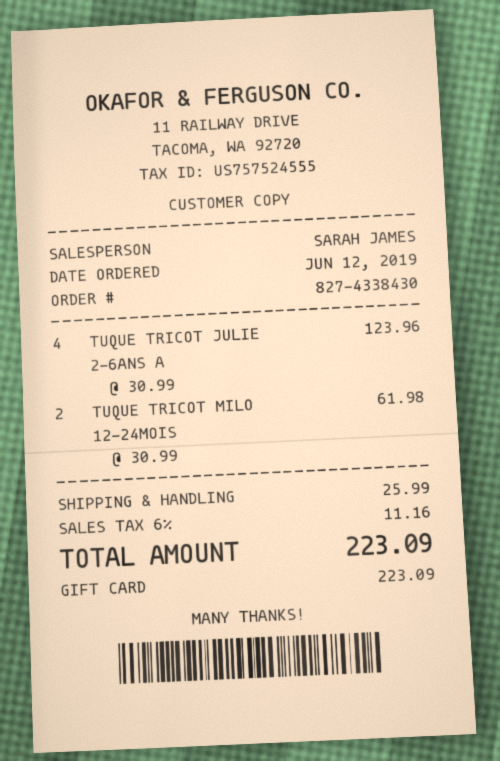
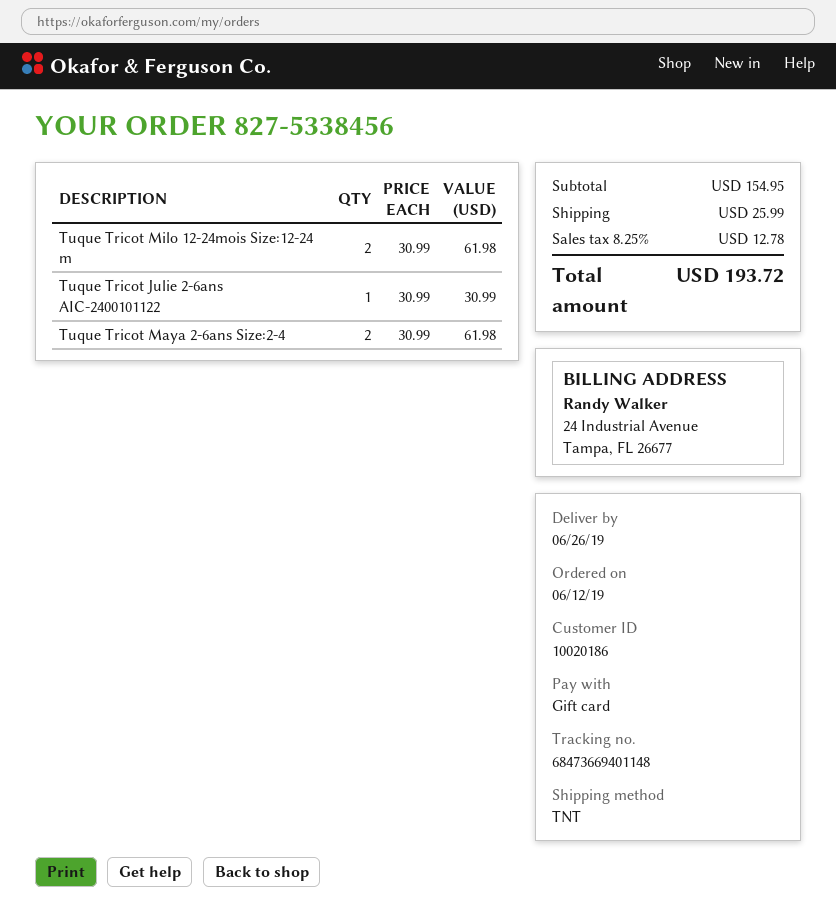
order number: 827-4338430 -> 827-5338456
TUQUE TRICOT JULIE 2-6ANS A: 4 x 30.99 = 123.96 -> 1 x 30.99 = 30.99
Tuque Tricot Maya 2-6ans Size:2-4: none -> 2 x 30.99 = 61.98
tax: 6% = 11.16 -> 8.25% = 12.78
total: 223.09 -> 193.72

